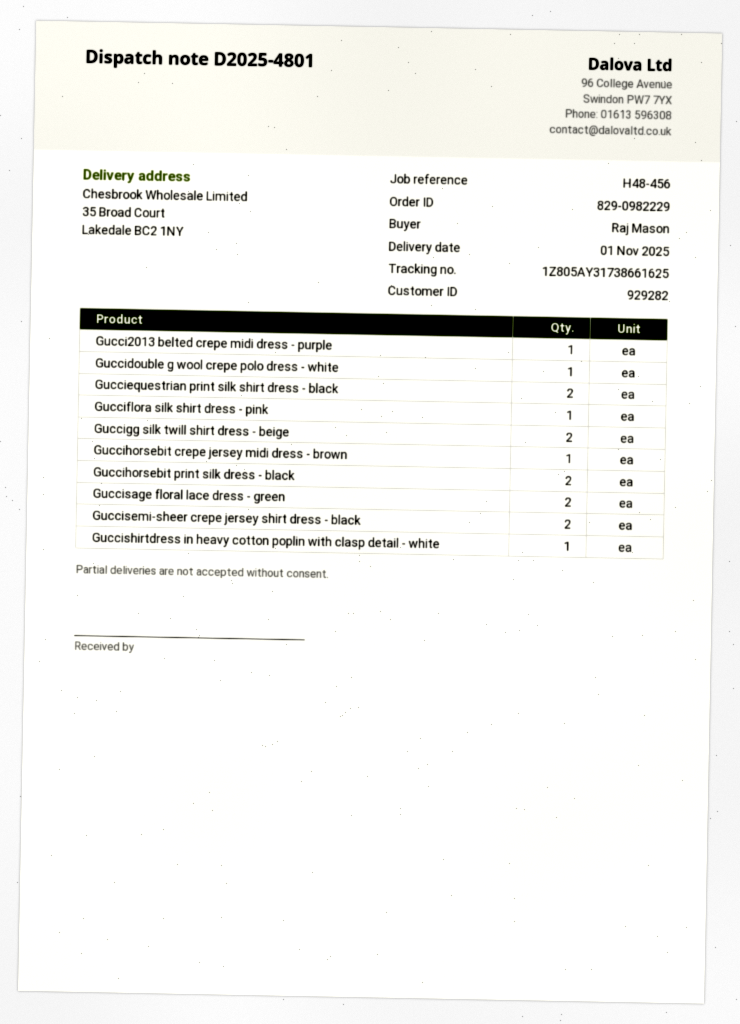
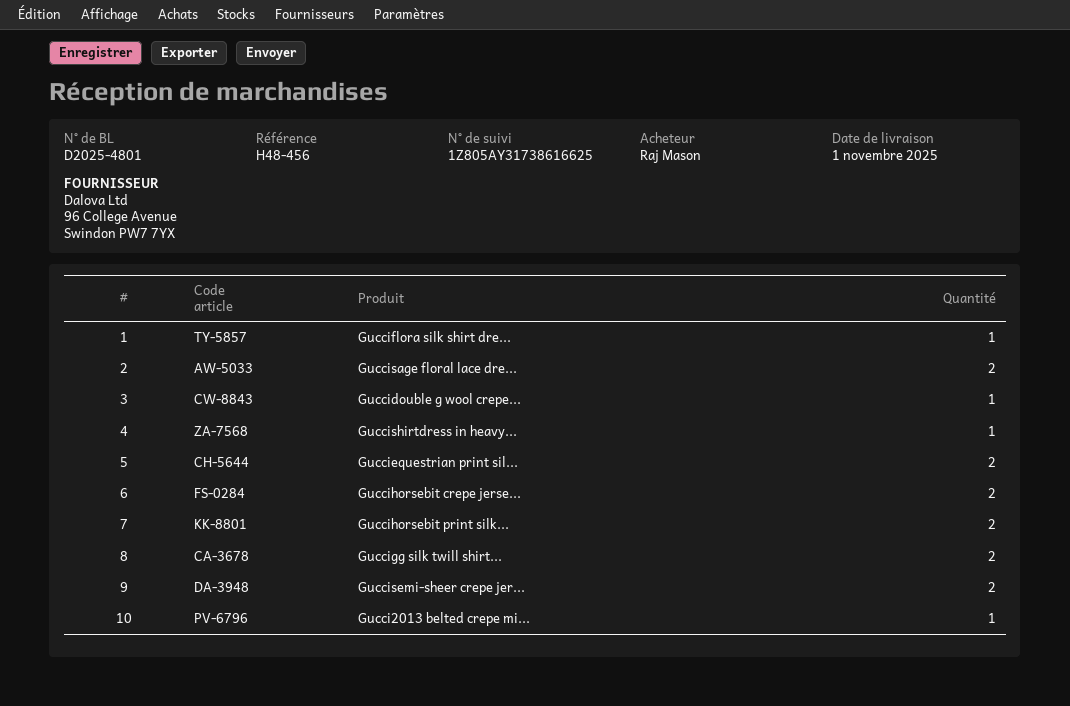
tracking number: 1Z805AY31738661625 -> 1Z805AY31738616625
Guccihorsebit crepe jersey midi dress - brown: 1 -> 2

